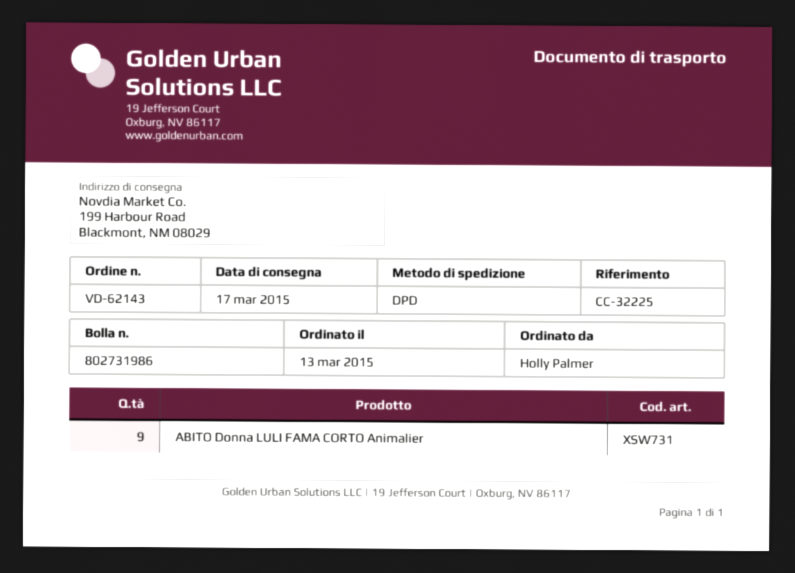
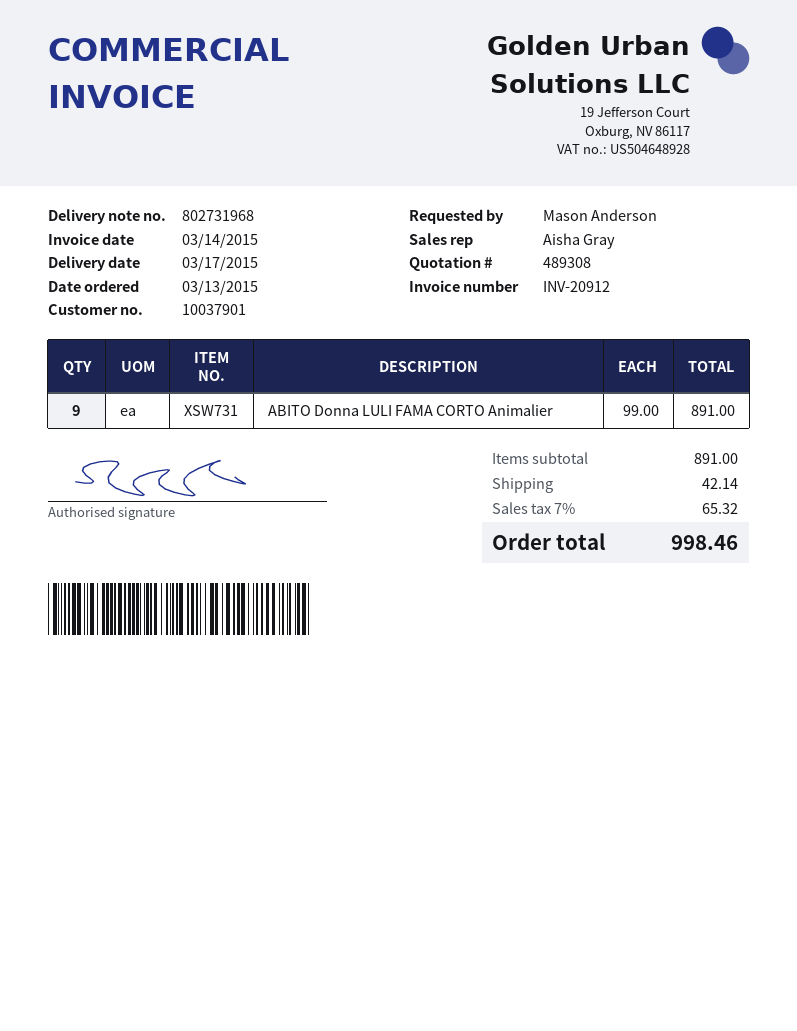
delivery note number: 802731986 -> 802731968
ordered by: Holly Palmer -> Mason Anderson

